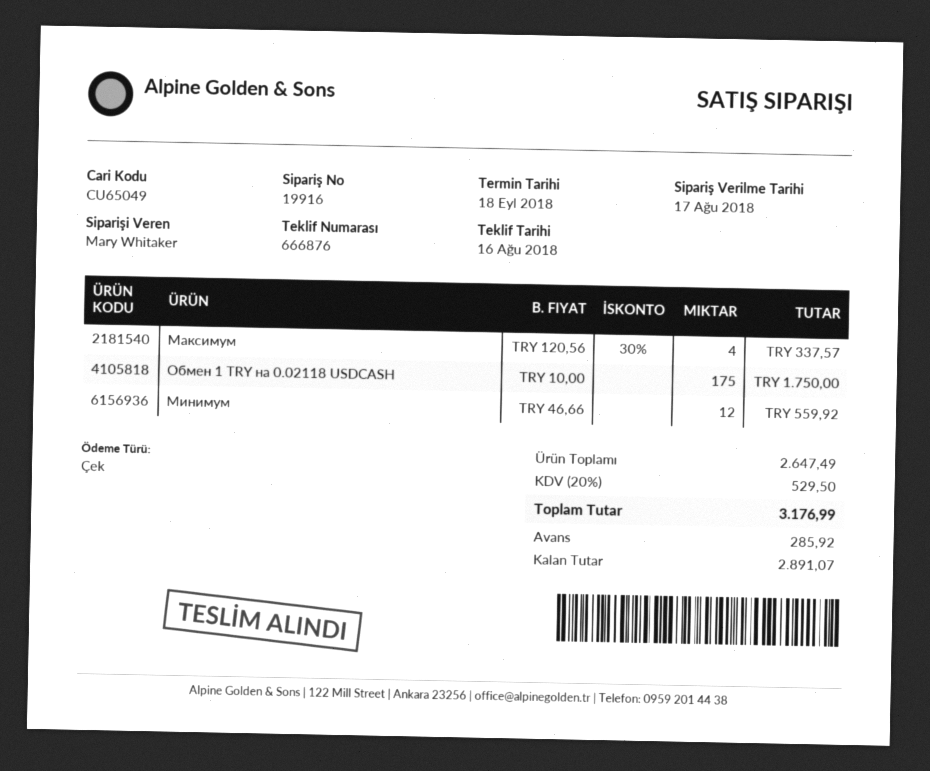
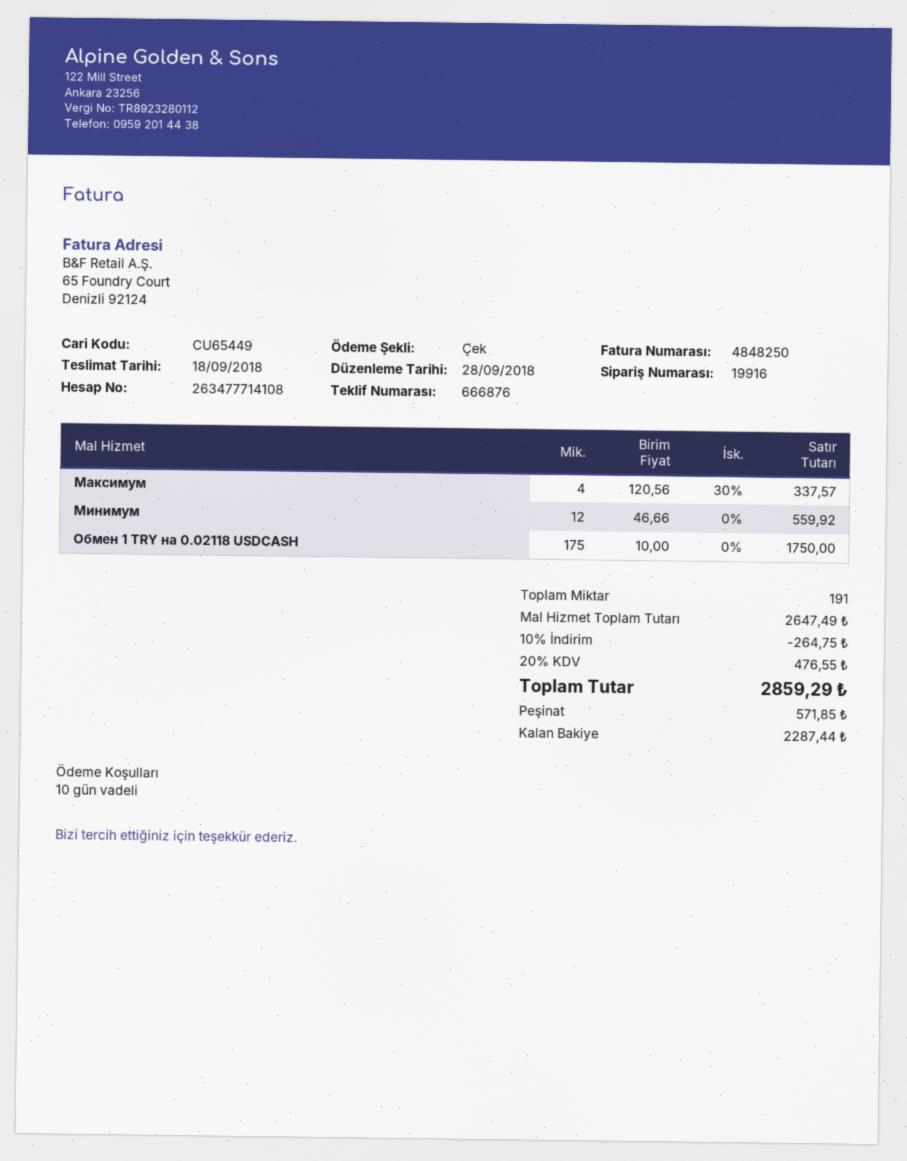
customer number: CU65049 -> CU65449
discount: none -> 10% = 264.75
tax: 20% = 529.50 -> 20% = 476.55
total: 3176.99 -> 2859.29
deposit: 285.92 -> 571.85
balance: 2891.07 -> 2287.44

